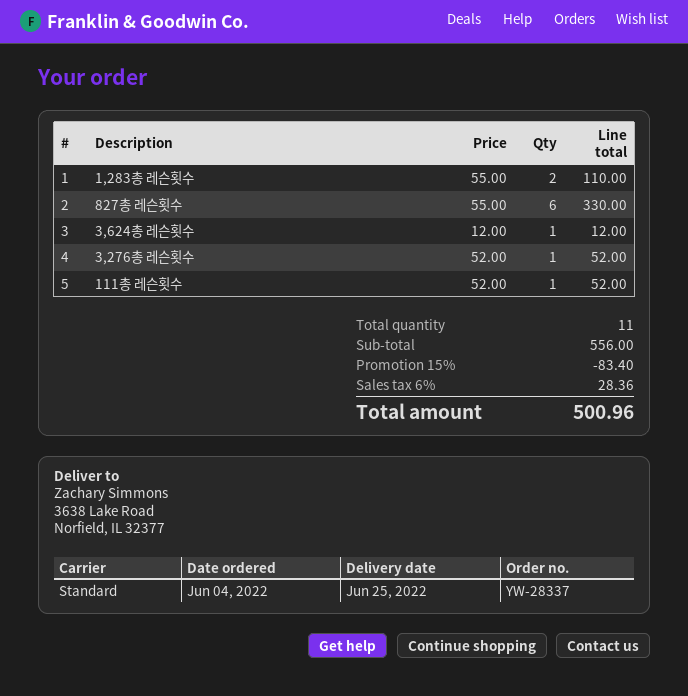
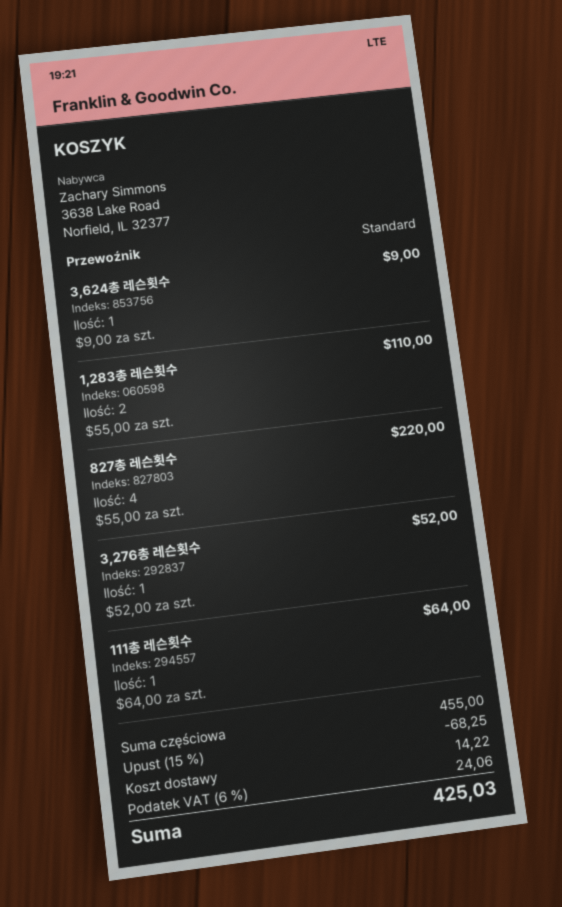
827총 레슨횟수: 6 x 55.00 = 330.00 -> 4 x 55.00 = 220.00
3,624총 레슨횟수: 1 x 12.00 = 12.00 -> 1 x 9.00 = 9.00
111총 레슨횟수: 1 x 52.00 = 52.00 -> 1 x 64.00 = 64.00
subtotal: 556.00 -> 455.00
discount: 15% = 83.40 -> 15% = 68.25
shipping: none -> 14.22
tax: 6% = 28.36 -> 6% = 24.06
total: 500.96 -> 425.03

